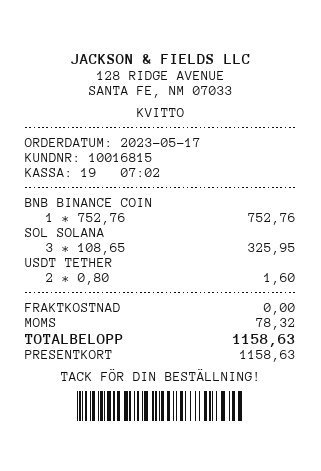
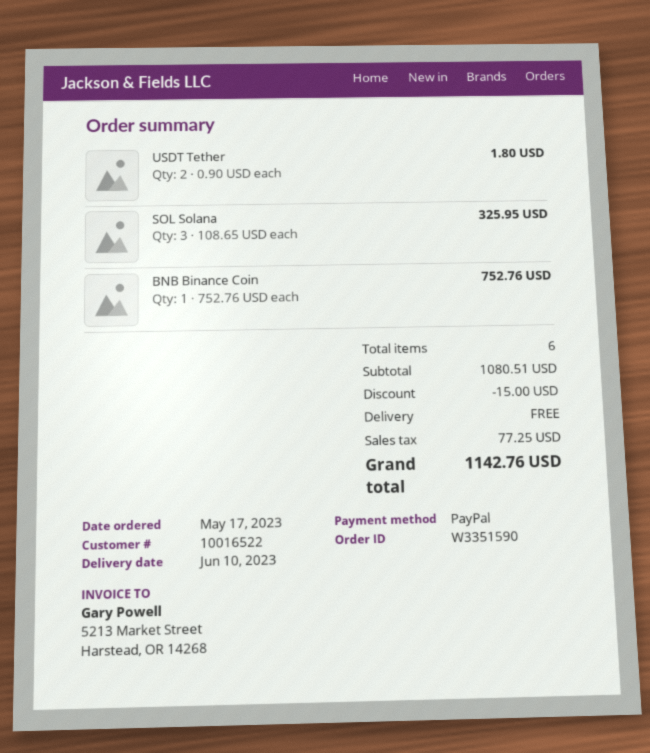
customer number: 10016815 -> 10016522
payment method: gift card -> PayPal
USDT TETHER: 2 x 0.80 = 1.60 -> 2 x 0.90 = 1.80
discount: none -> 15.00
tax: 78.32 -> 77.25
total: 1158.63 -> 1142.76

